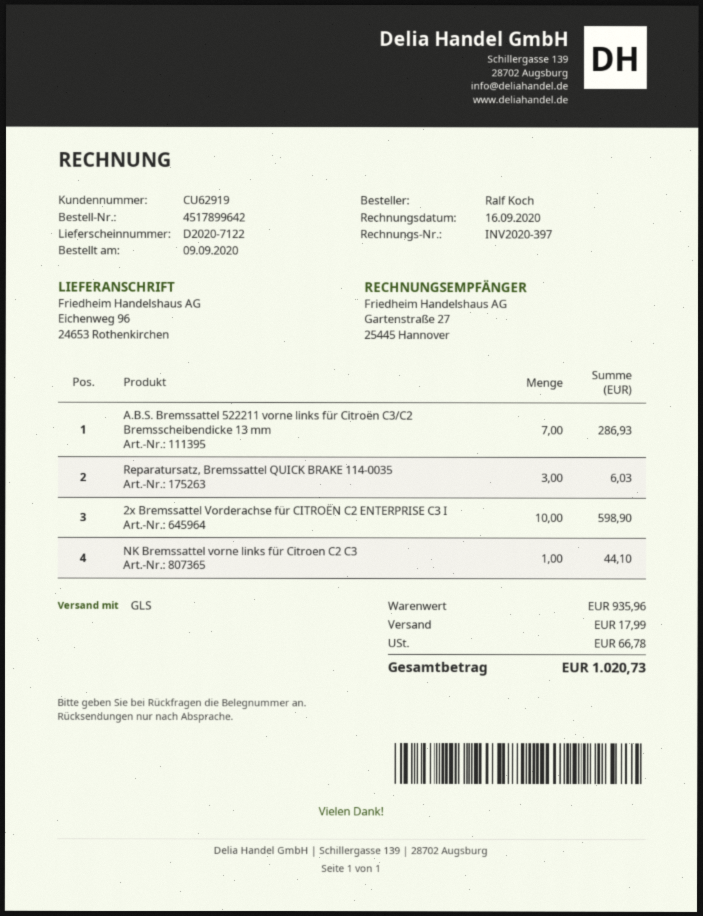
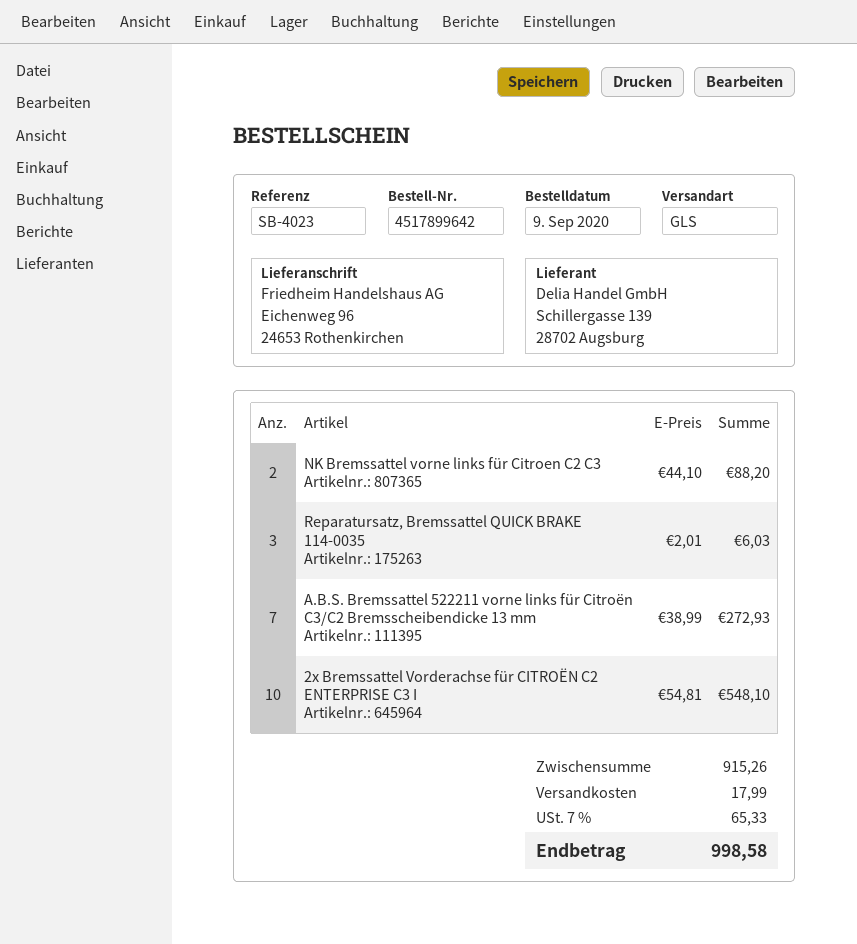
A.B.S. Bremssattel 522211 vorne links für Citroën C3/C2 Bremsscheibendicke 13 mm: 7 for 286.93 -> 7 for 272.93
2x Bremssattel Vorderachse für CITROËN C2 ENTERPRISE C3 I: 10 for 598.90 -> 10 for 548.10
NK Bremssattel vorne links für Citroen C2 C3: 1 for 44.10 -> 2 for 88.20
subtotal: 935.96 -> 915.26
tax: 66.78 -> 65.33
total: 1020.73 -> 998.58

